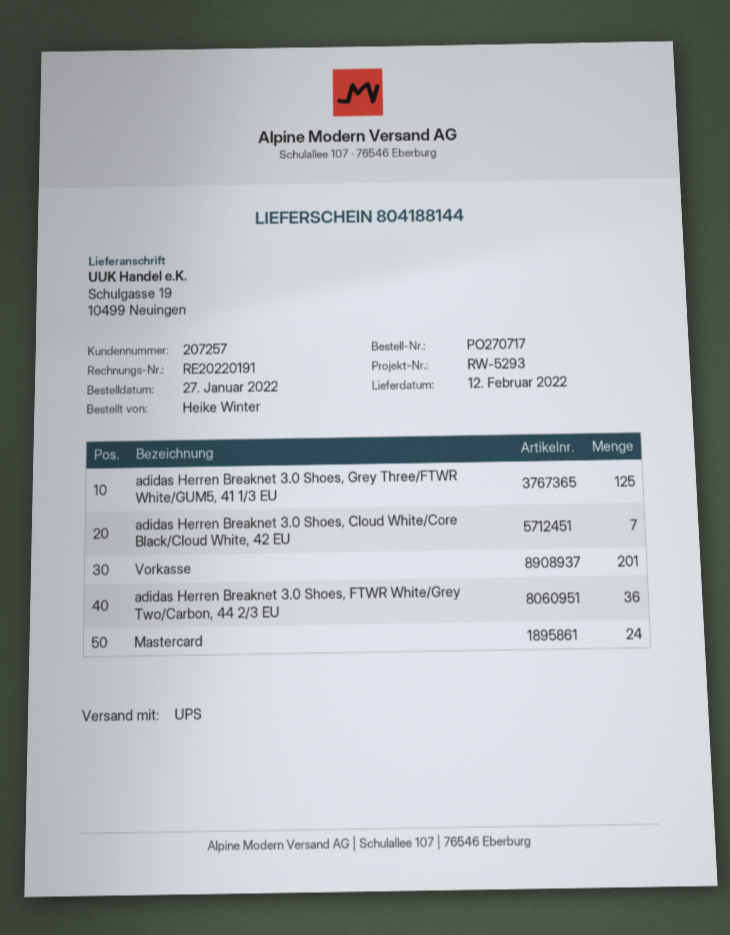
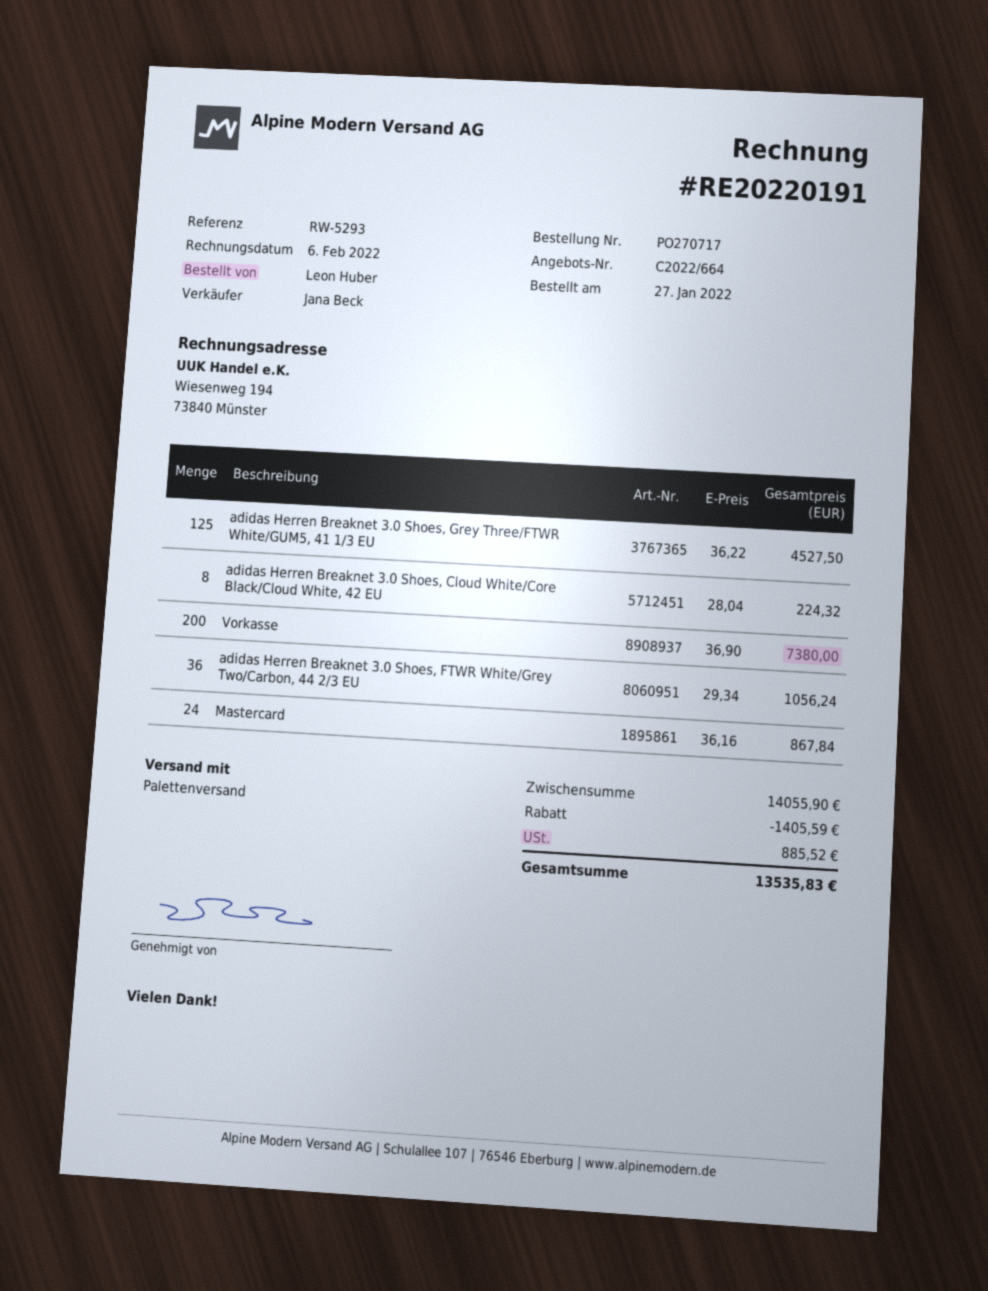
ordered by: Heike Winter -> Leon Huber
shipping method: UPS -> pallet freight
adidas Herren Breaknet 3.0 Shoes, Cloud White/Core Black/Cloud White, 42 EU: 7 -> 8
Vorkasse: 201 -> 200

